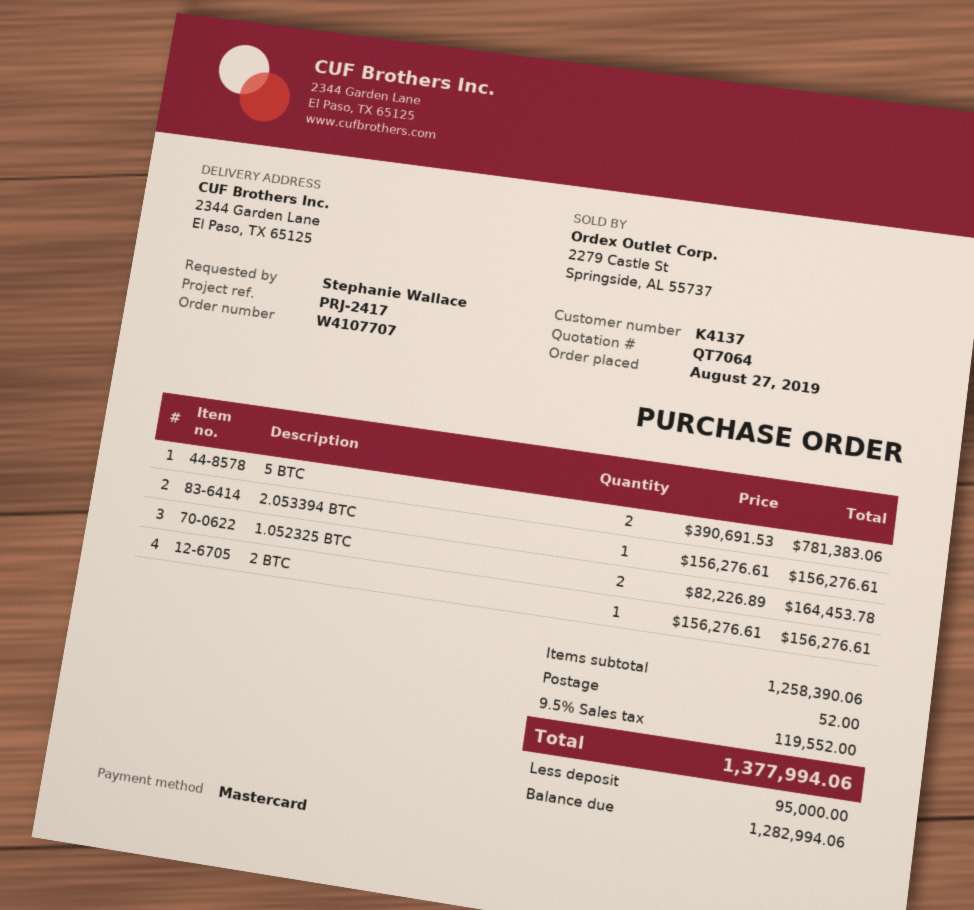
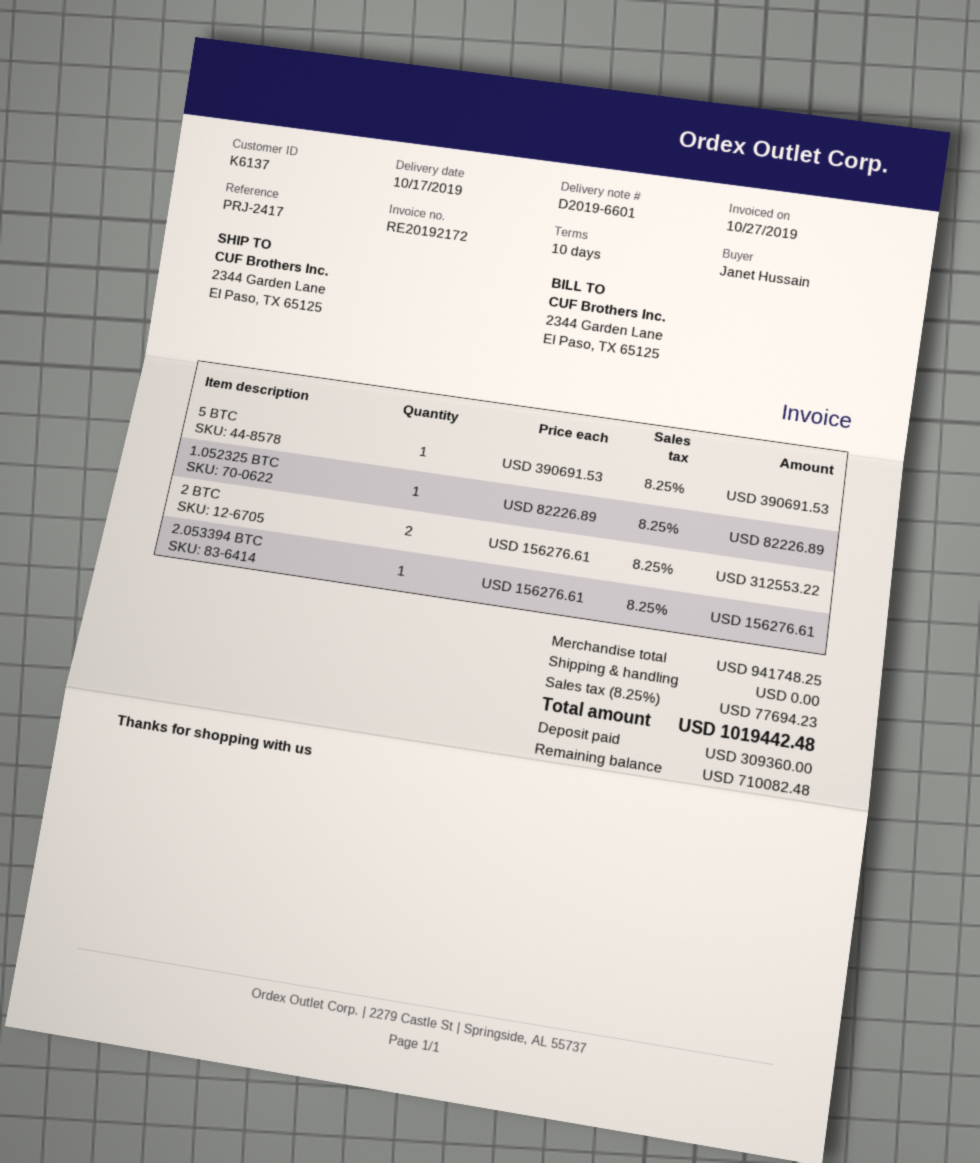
customer number: K4137 -> K6137
ordered by: Stephanie Wallace -> Janet Hussain
5 BTC: 2 x 390691.53 = 781383.06 -> 1 x 390691.53 = 390691.53
1.052325 BTC: 2 x 82226.89 = 164453.78 -> 1 x 82226.89 = 82226.89
2 BTC: 1 x 156276.61 = 156276.61 -> 2 x 156276.61 = 312553.22
subtotal: 1258390.06 -> 941748.25
shipping: 52.00 -> 0.00
tax: 9.5% = 119552.00 -> 8.25% = 77694.23
total: 1377994.06 -> 1019442.48
deposit: 95000.00 -> 309360.00
balance: 1282994.06 -> 710082.48

